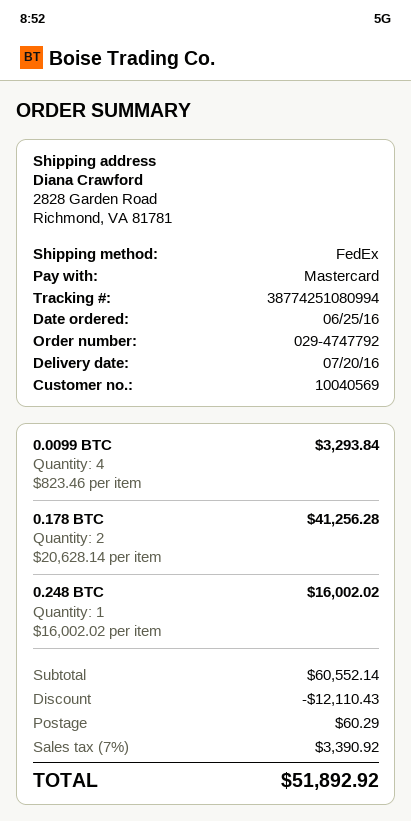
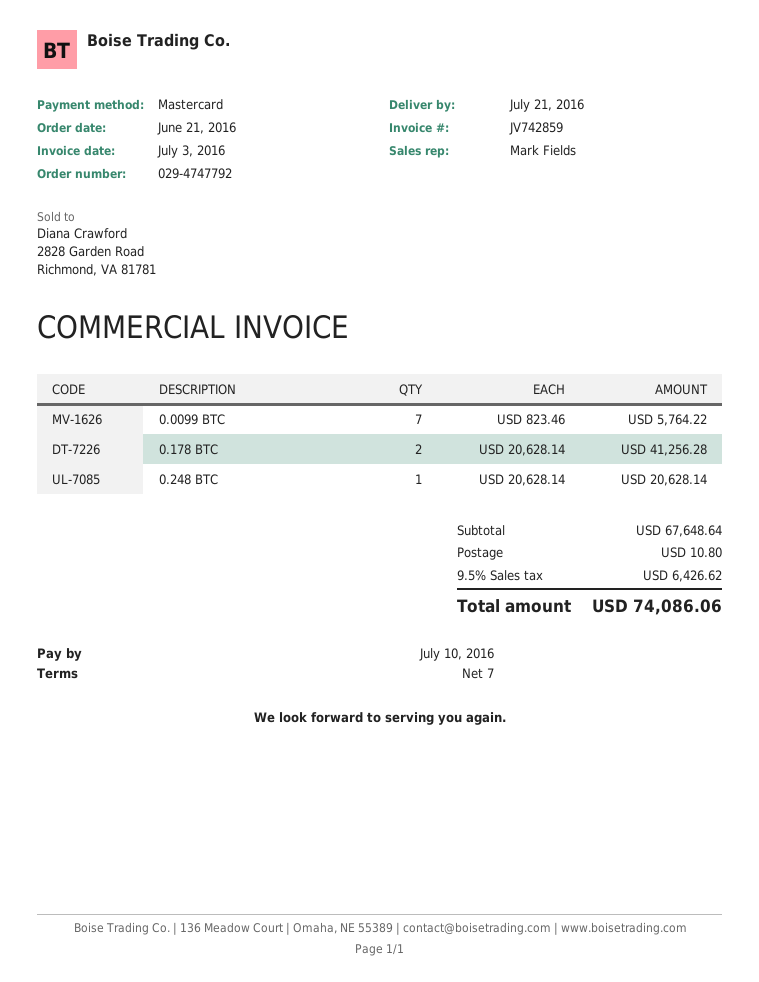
order date: 2016-06-25 -> 2016-06-21
delivery date: 2016-07-20 -> 2016-07-21
0.0099 BTC: 4 x 823.46 = 3293.84 -> 7 x 823.46 = 5764.22
0.248 BTC: 1 x 16002.02 = 16002.02 -> 1 x 20628.14 = 20628.14
subtotal: 60552.14 -> 67648.64
discount: 12110.43 -> none
shipping: 60.29 -> 10.80
tax: 7% = 3390.92 -> 9.5% = 6426.62
total: 51892.92 -> 74086.06

